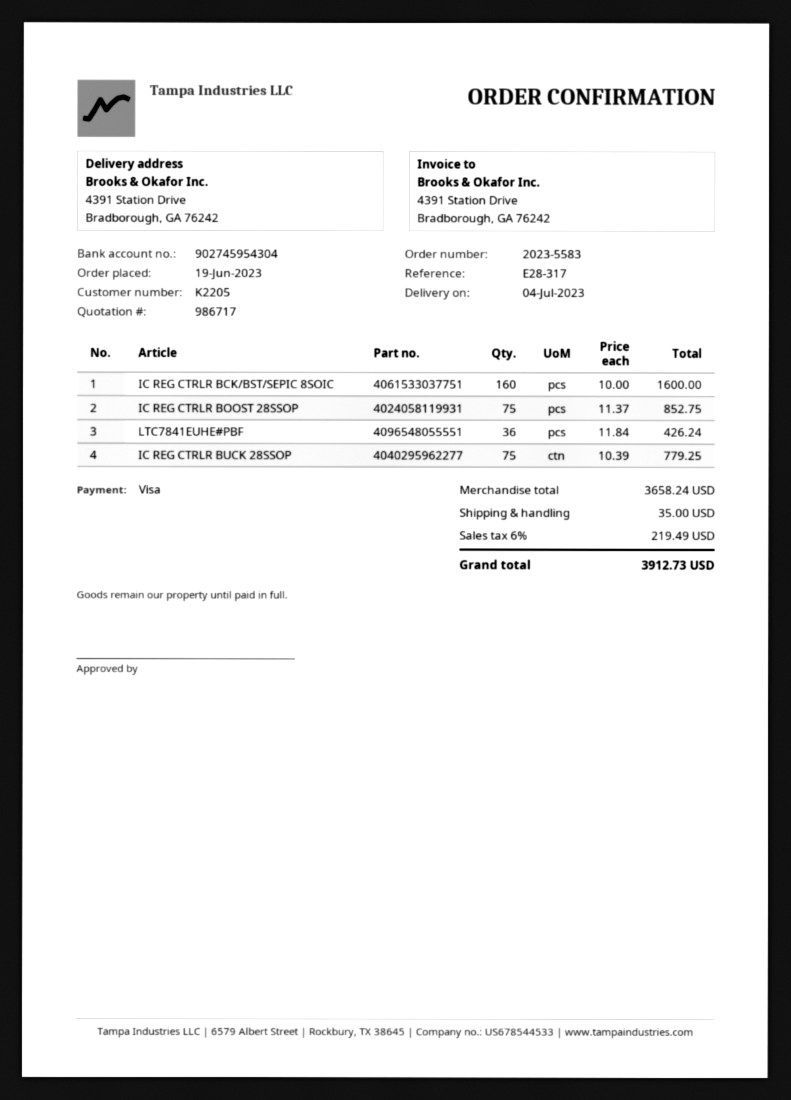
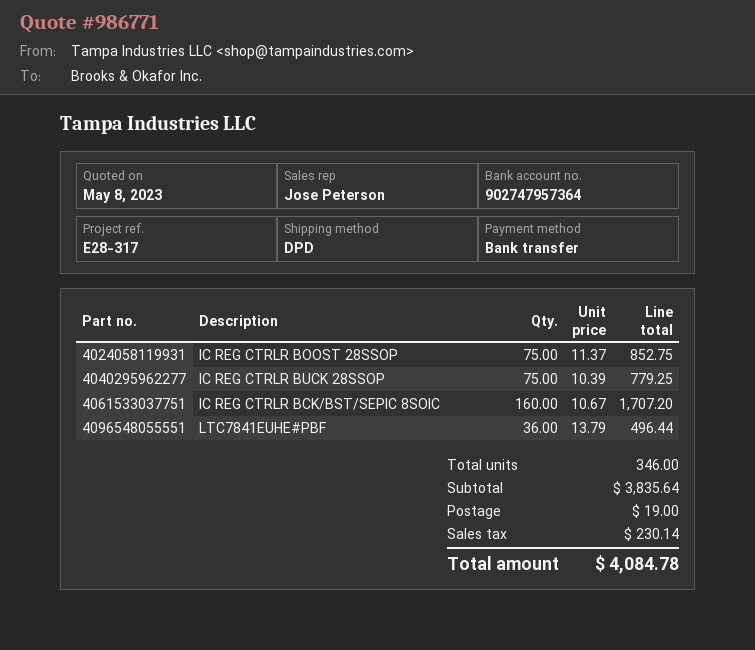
quote number: 986717 -> 986771
payment method: Visa -> bank transfer
bank account: 902745954304 -> 902747957364
IC REG CTRLR BCK/BST/SEPIC 8SOIC: 160 x 10.00 = 1600.00 -> 160 x 10.67 = 1707.20
LTC7841EUHE#PBF: 36 x 11.84 = 426.24 -> 36 x 13.79 = 496.44
subtotal: 3658.24 -> 3835.64
shipping: 35.00 -> 19.00
tax: 219.49 -> 230.14
total: 3912.73 -> 4084.78

